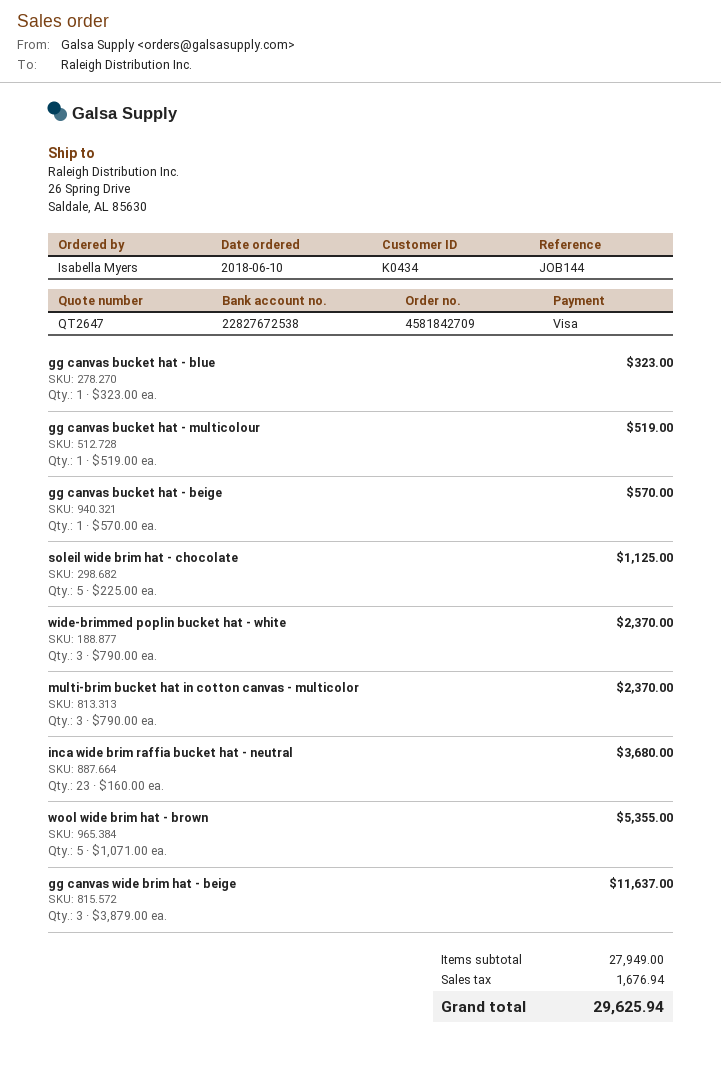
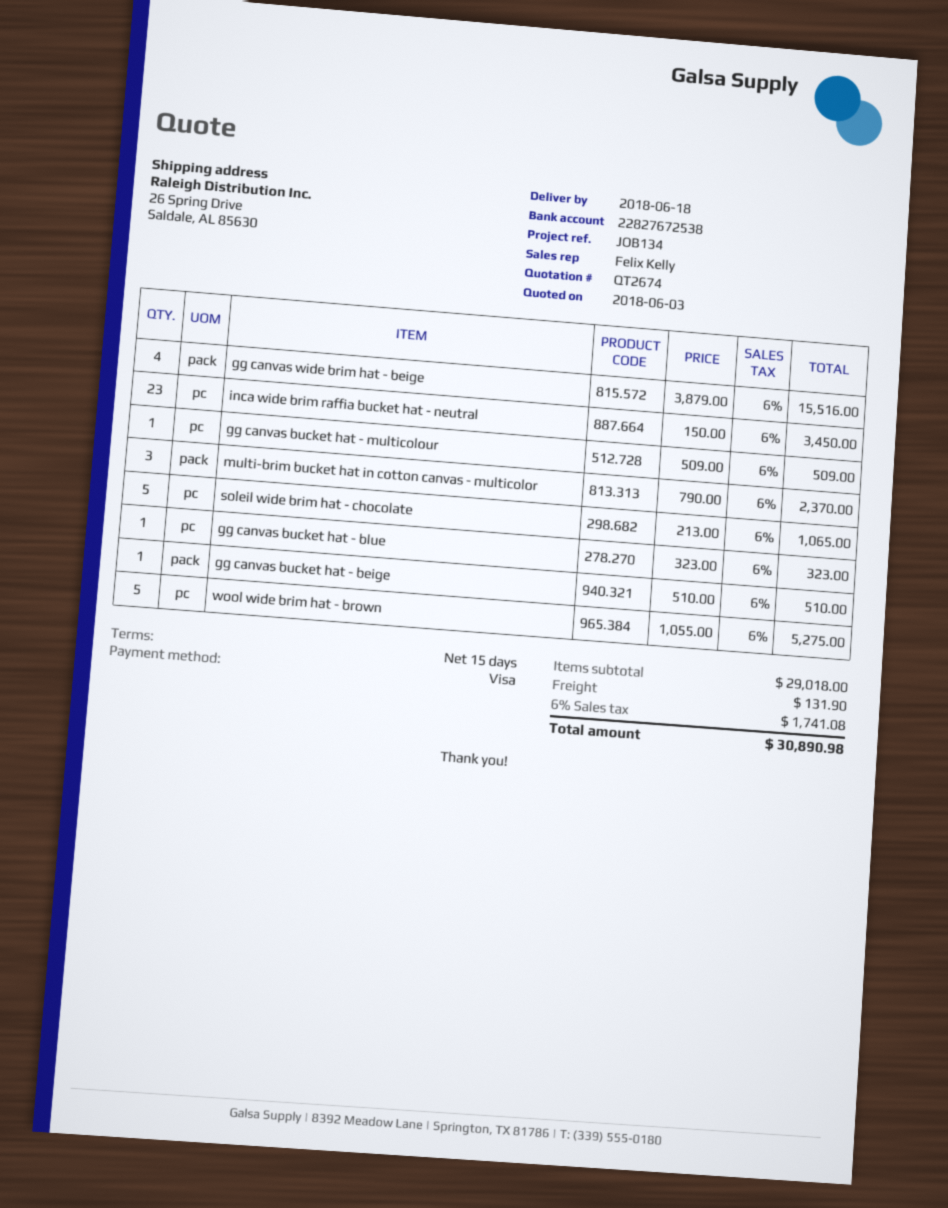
quote number: QT2647 -> QT2674
reference: JOB144 -> JOB134
gg canvas bucket hat - multicolour: 1 x 519.00 = 519.00 -> 1 x 509.00 = 509.00
gg canvas bucket hat - beige: 1 x 570.00 = 570.00 -> 1 x 510.00 = 510.00
soleil wide brim hat - chocolate: 5 x 225.00 = 1125.00 -> 5 x 213.00 = 1065.00
wide-brimmed poplin bucket hat - white: 3 x 790.00 = 2370.00 -> none
inca wide brim raffia bucket hat - neutral: 23 x 160.00 = 3680.00 -> 23 x 150.00 = 3450.00
wool wide brim hat - brown: 5 x 1071.00 = 5355.00 -> 5 x 1055.00 = 5275.00
gg canvas wide brim hat - beige: 3 x 3879.00 = 11637.00 -> 4 x 3879.00 = 15516.00
subtotal: 27949.00 -> 29018.00
shipping: none -> 131.90
tax: 1676.94 -> 1741.08
total: 29625.94 -> 30890.98

